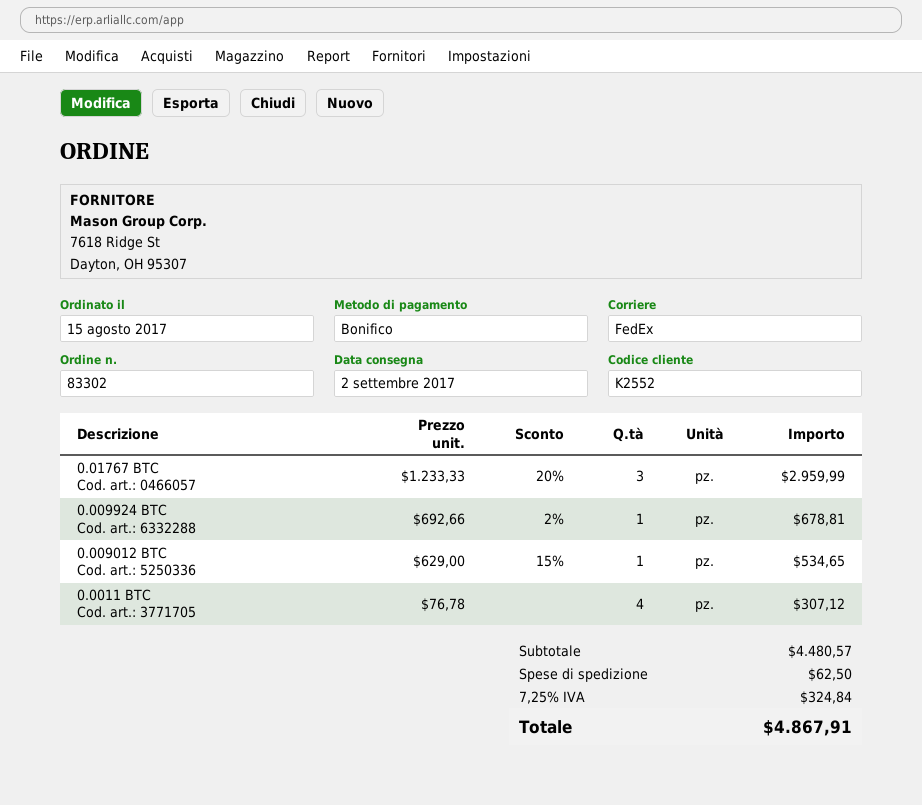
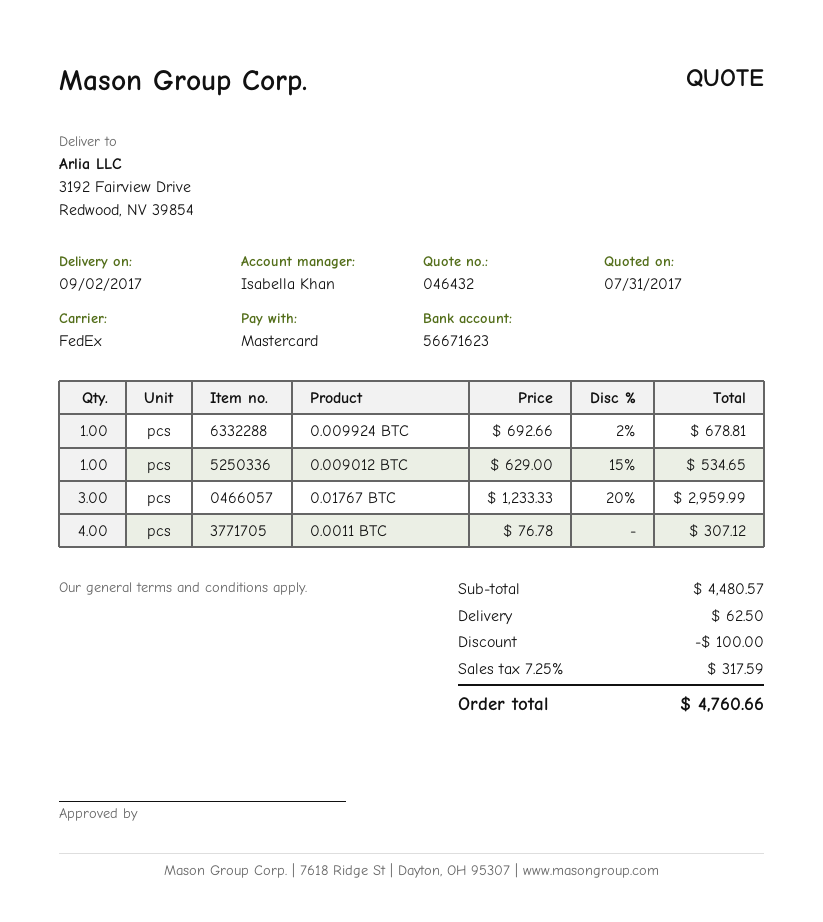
payment method: bank transfer -> Mastercard
discount: none -> 100.00
tax: 7.25% = 324.84 -> 7.25% = 317.59
total: 4867.91 -> 4760.66

